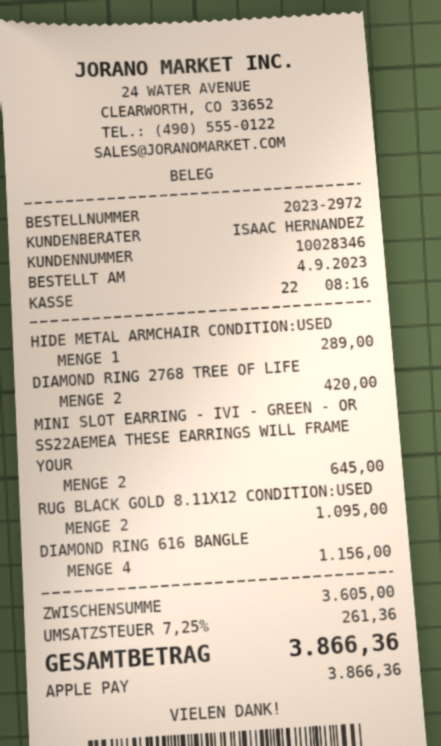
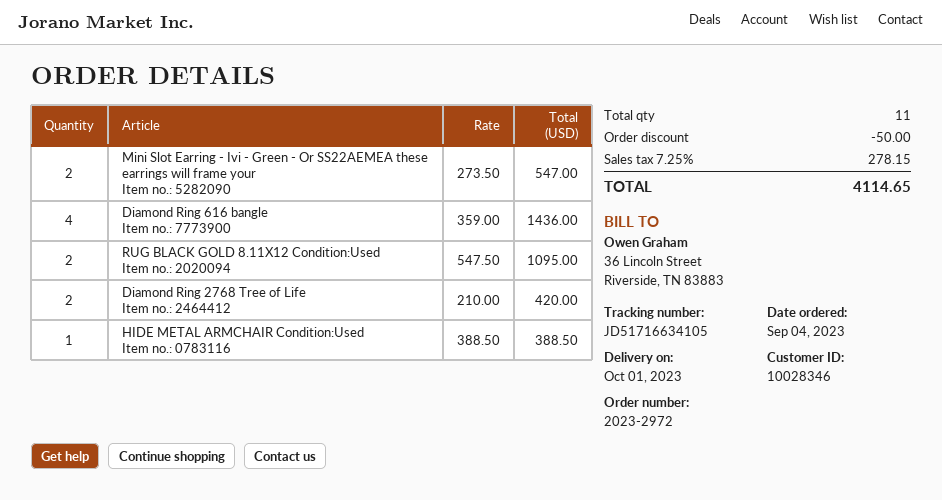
HIDE METAL ARMCHAIR CONDITION:USED: 1 for 289.00 -> 1 for 388.50
MINI SLOT EARRING - IVI - GREEN - OR SS22AEMEA THESE EARRINGS WILL FRAME YOUR: 2 for 645.00 -> 2 for 547.00
DIAMOND RING 616 BANGLE: 4 for 1156.00 -> 4 for 1436.00
discount: none -> 50.00
tax: 7.25% = 261.36 -> 7.25% = 278.15
total: 3866.36 -> 4114.65

